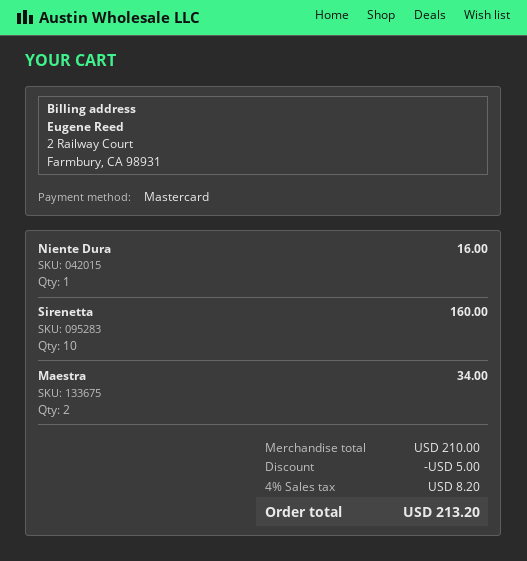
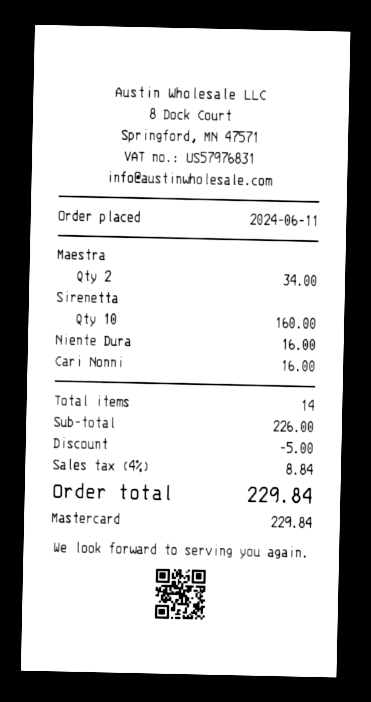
Cari Nonni: none -> 1 for 16.00
subtotal: 210.00 -> 226.00
tax: 4% = 8.20 -> 4% = 8.84
total: 213.20 -> 229.84

